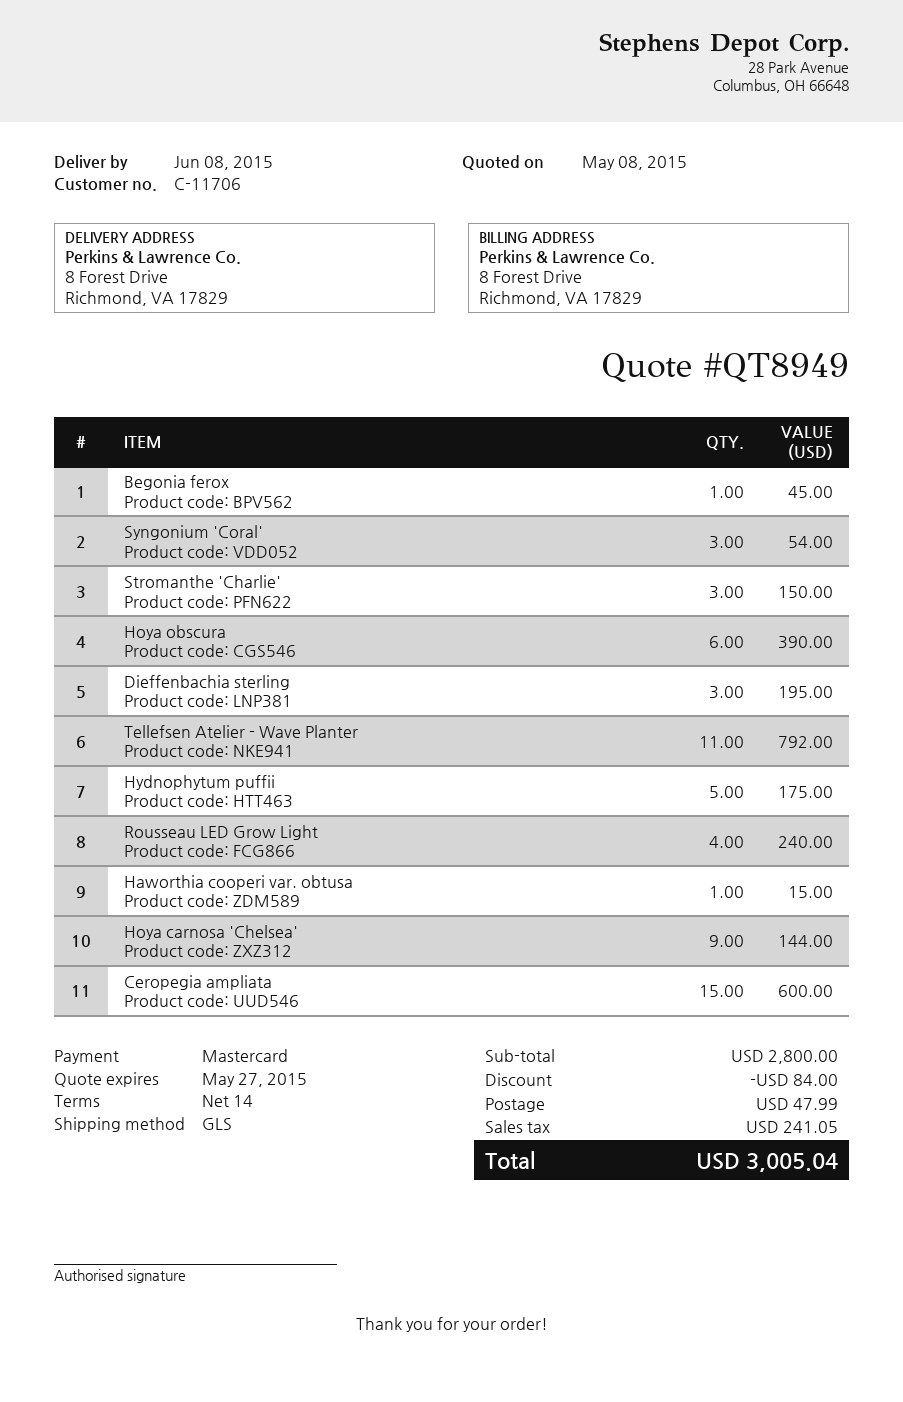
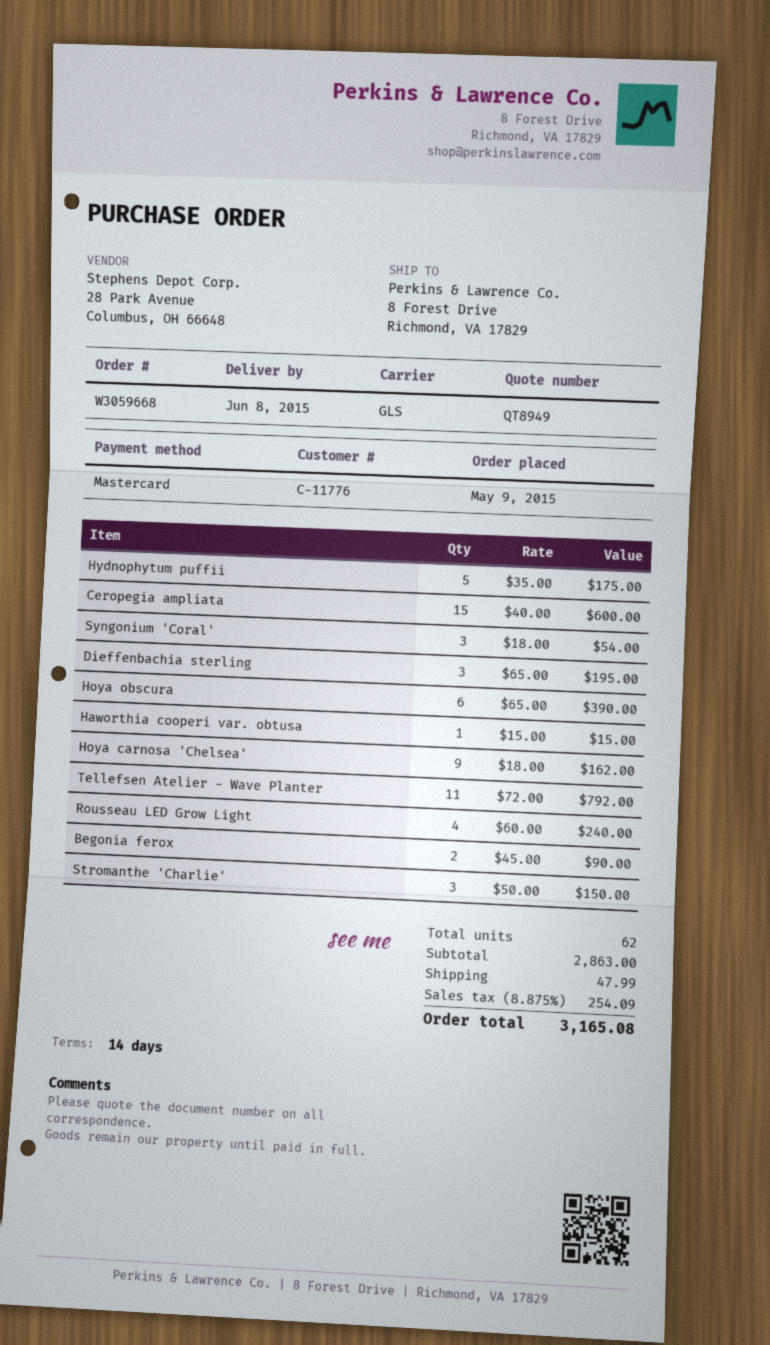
customer number: C-11706 -> C-11776
Begonia ferox: 1 for 45.00 -> 2 for 90.00
Hoya carnosa 'Chelsea': 9 for 144.00 -> 9 for 162.00
subtotal: 2800.00 -> 2863.00
discount: 84.00 -> none
tax: 241.05 -> 254.09
total: 3005.04 -> 3165.08

